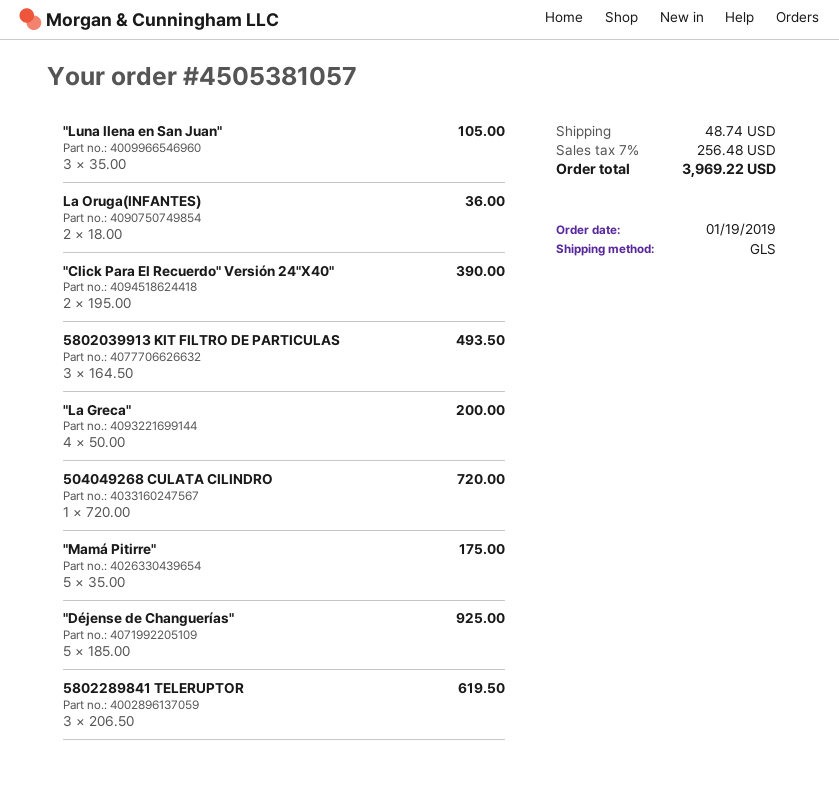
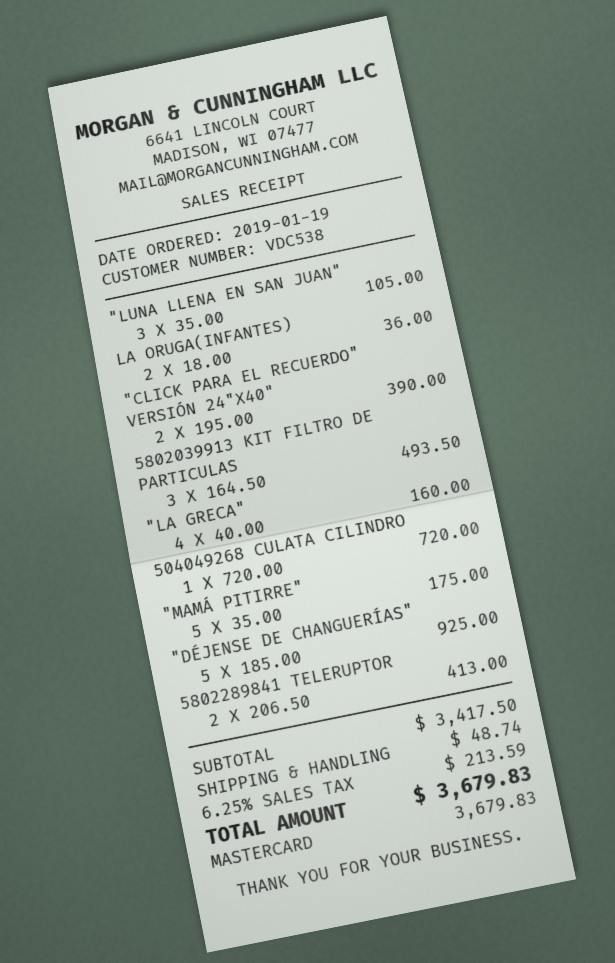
"La Greca": 4 x 50.00 = 200.00 -> 4 x 40.00 = 160.00
5802289841 TELERUPTOR: 3 x 206.50 = 619.50 -> 2 x 206.50 = 413.00
tax: 7% = 256.48 -> 6.25% = 213.59
total: 3969.22 -> 3679.83

